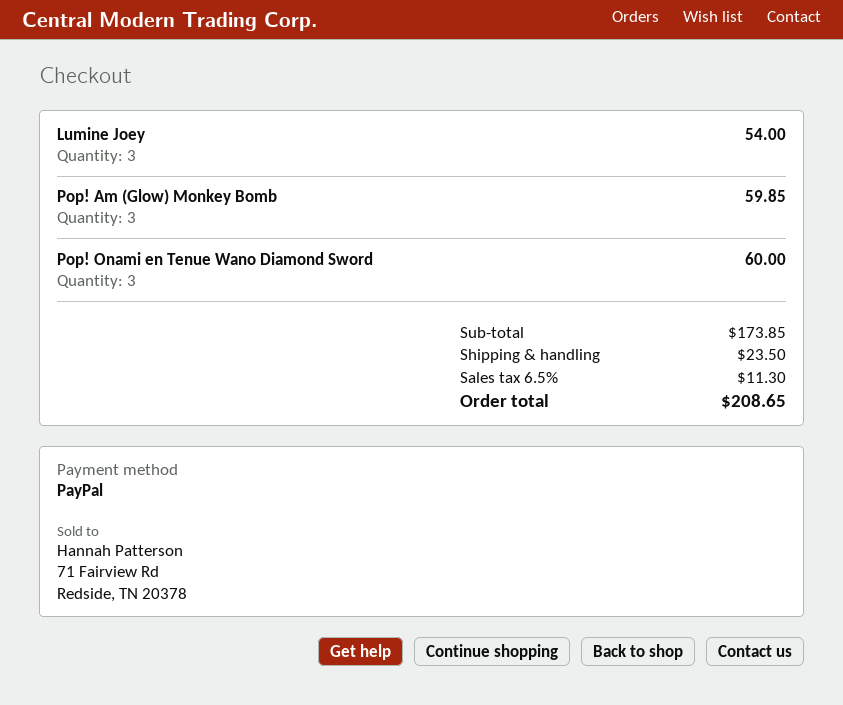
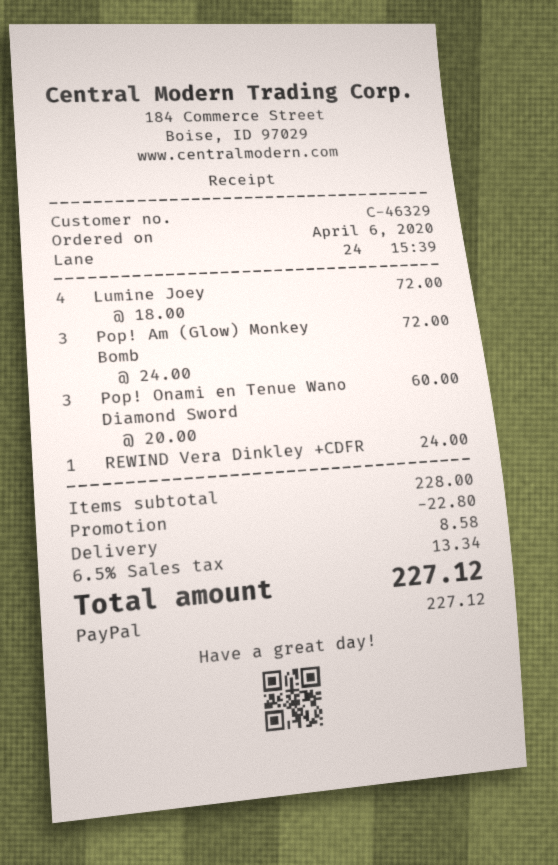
Lumine Joey: 3 for 54.00 -> 4 for 72.00
Pop! Am (Glow) Monkey Bomb: 3 for 59.85 -> 3 for 72.00
REWIND Vera Dinkley +CDFR: none -> 1 for 24.00
subtotal: 173.85 -> 228.00
discount: none -> 22.80
shipping: 23.50 -> 8.58
tax: 6.5% = 11.30 -> 6.5% = 13.34
total: 208.65 -> 227.12

